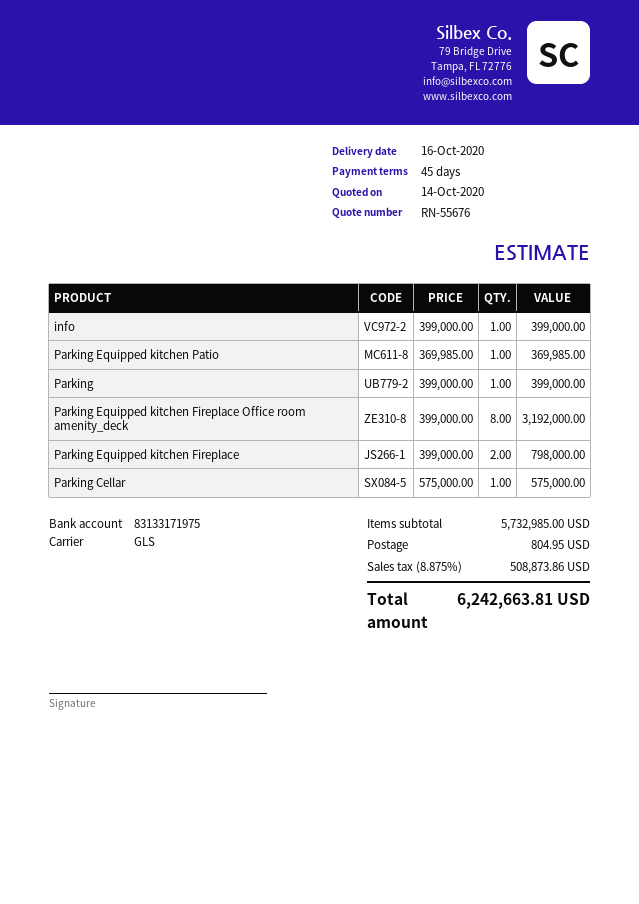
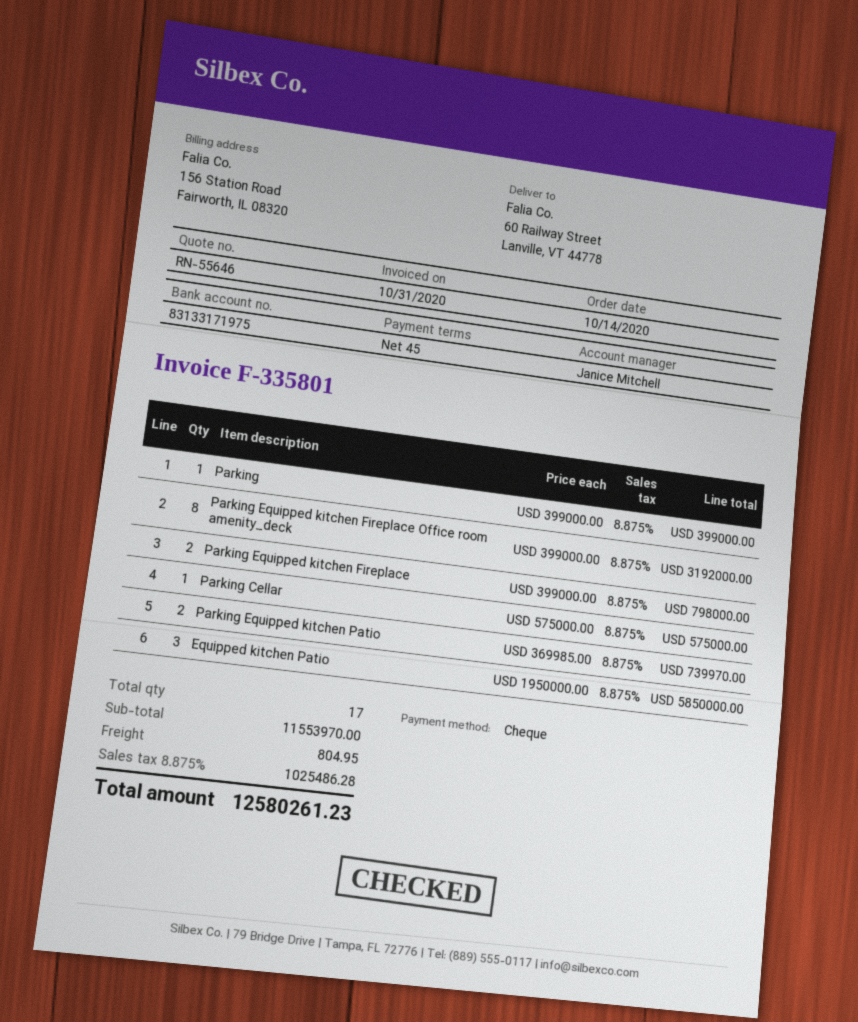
quote number: RN-55676 -> RN-55646
info: 1 x 399000.00 = 399000.00 -> none
Parking Equipped kitchen Patio: 1 x 369985.00 = 369985.00 -> 2 x 369985.00 = 739970.00
Equipped kitchen Patio: none -> 3 x 1950000.00 = 5850000.00
subtotal: 5732985.00 -> 11553970.00
tax: 8.875% = 508873.86 -> 8.875% = 1025486.28
total: 6242663.81 -> 12580261.23

